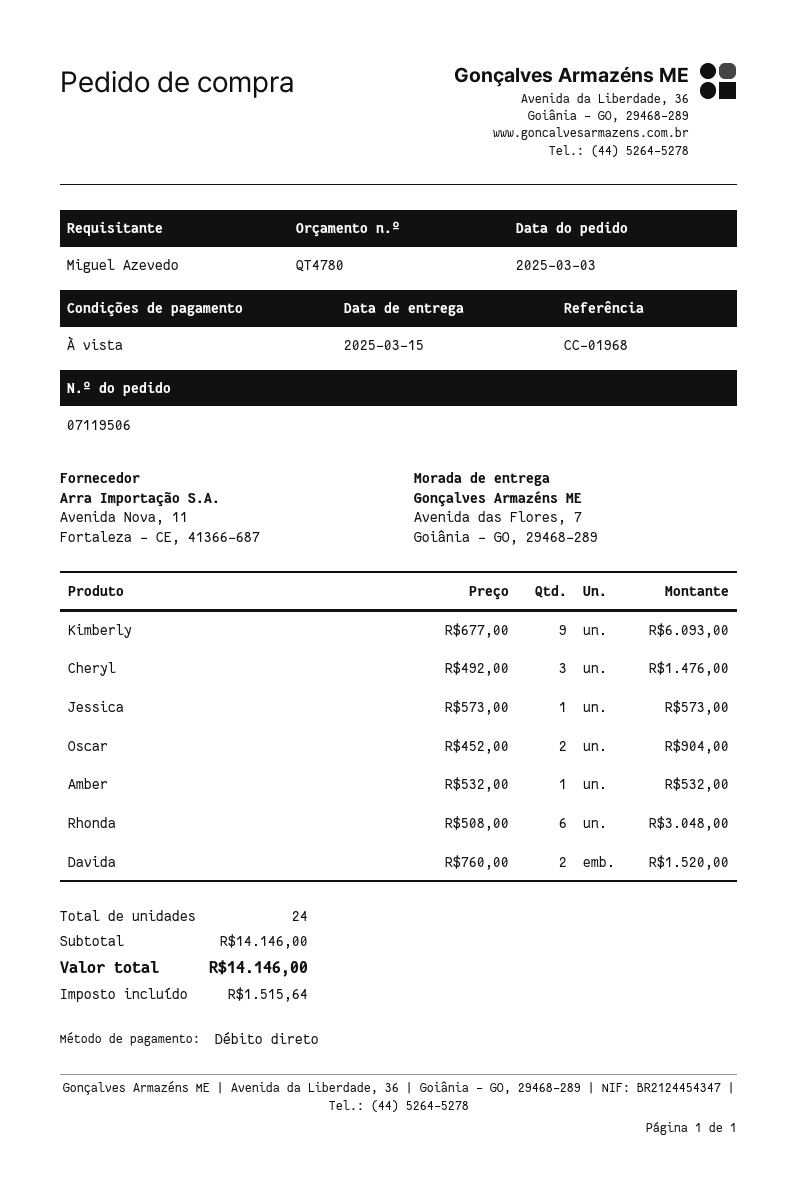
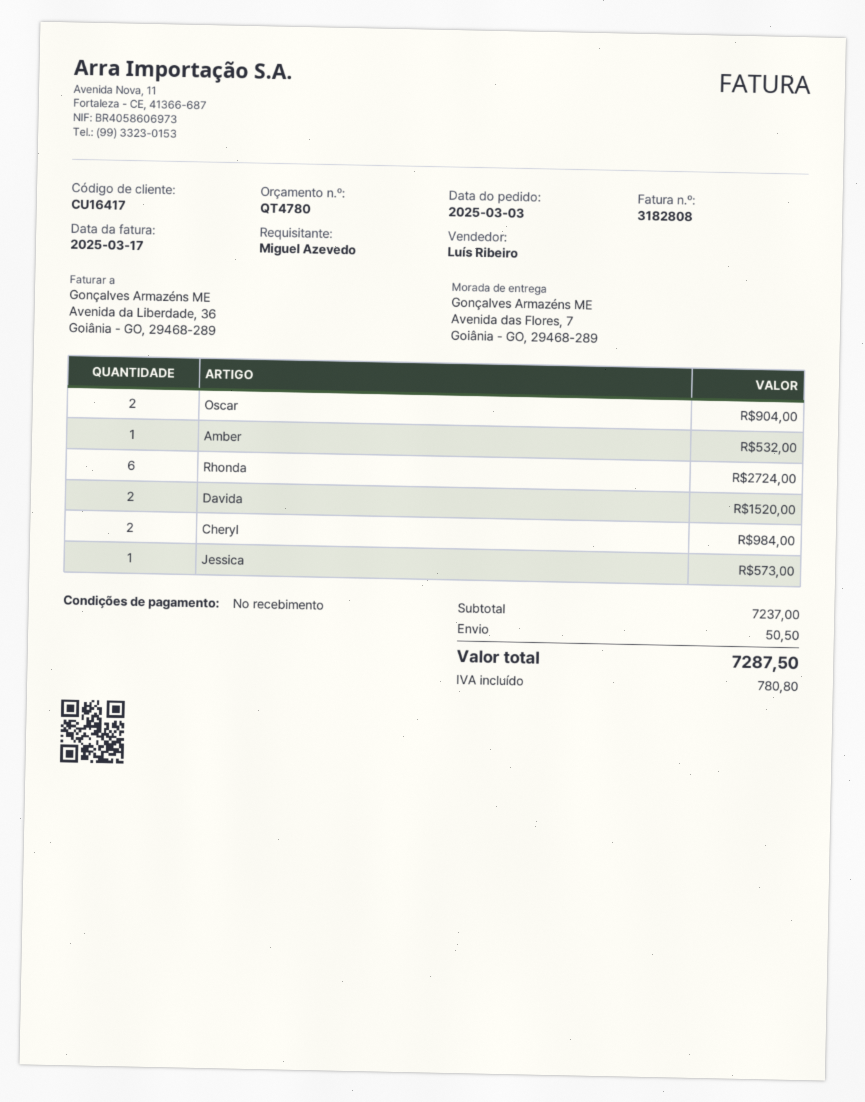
Kimberly: 9 for 6093.00 -> none
Cheryl: 3 for 1476.00 -> 2 for 984.00
Rhonda: 6 for 3048.00 -> 6 for 2724.00
subtotal: 14146.00 -> 7237.00
shipping: none -> 50.50
tax: 1515.64 -> 780.80
total: 14146.00 -> 7287.50

